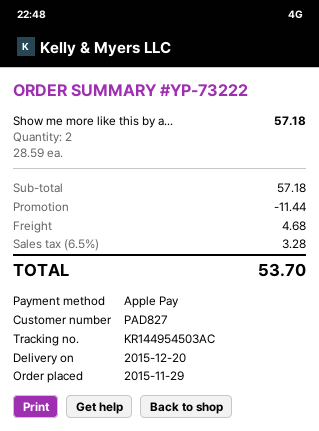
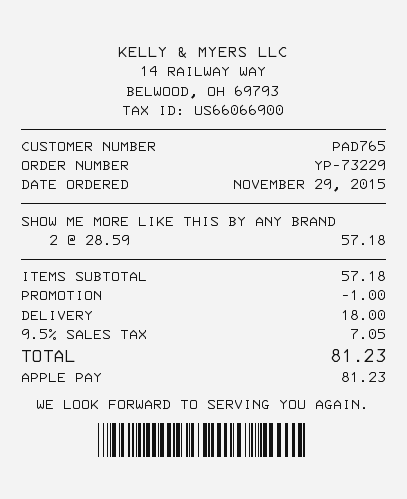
order number: YP-73222 -> YP-73229
customer number: PAD827 -> PAD765
discount: 11.44 -> 1.00
shipping: 4.68 -> 18.00
tax: 6.5% = 3.28 -> 9.5% = 7.05
total: 53.70 -> 81.23

